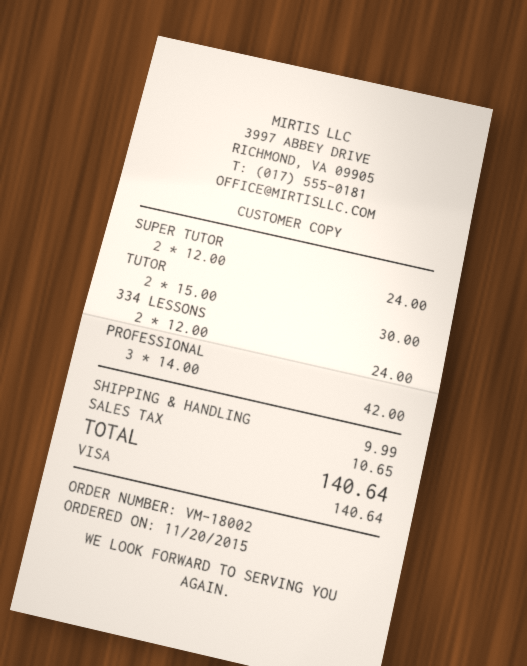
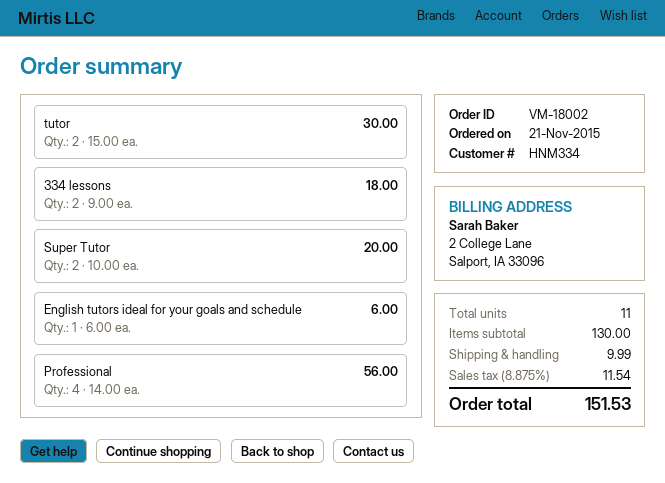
order date: 2015-11-20 -> 2015-11-21
SUPER TUTOR: 2 x 12.00 = 24.00 -> 2 x 10.00 = 20.00
334 LESSONS: 2 x 12.00 = 24.00 -> 2 x 9.00 = 18.00
PROFESSIONAL: 3 x 14.00 = 42.00 -> 4 x 14.00 = 56.00
English tutors ideal for your goals and schedule: none -> 1 x 6.00 = 6.00
tax: 10.65 -> 11.54
total: 140.64 -> 151.53

